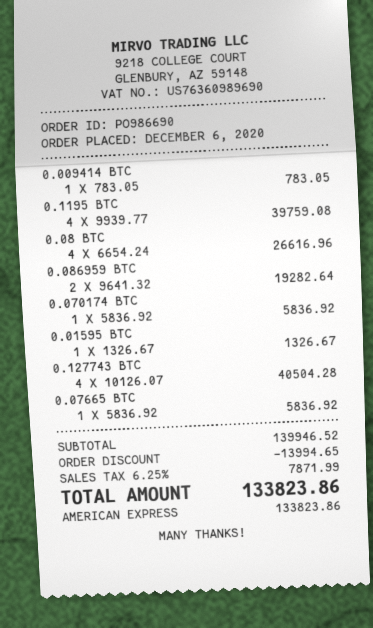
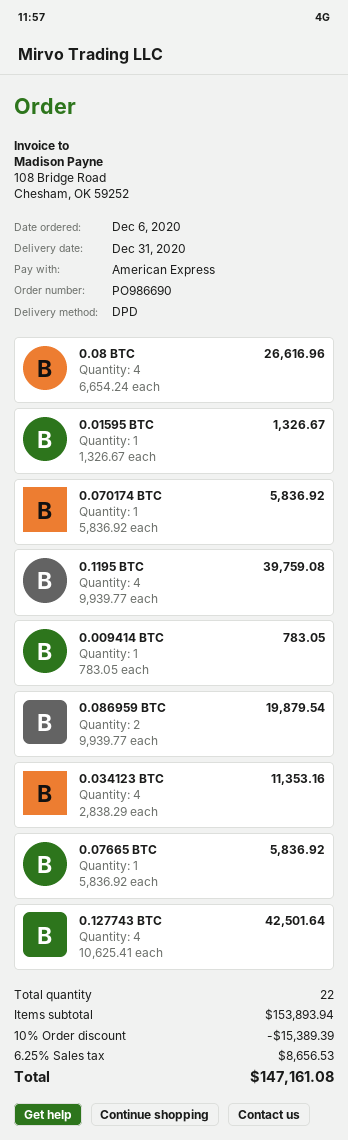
0.086959 BTC: 2 x 9641.32 = 19282.64 -> 2 x 9939.77 = 19879.54
0.127743 BTC: 4 x 10126.07 = 40504.28 -> 4 x 10625.41 = 42501.64
0.034123 BTC: none -> 4 x 2838.29 = 11353.16
subtotal: 139946.52 -> 153893.94
discount: 13994.65 -> 15389.39
tax: 6.25% = 7871.99 -> 6.25% = 8656.53
total: 133823.86 -> 147161.08

